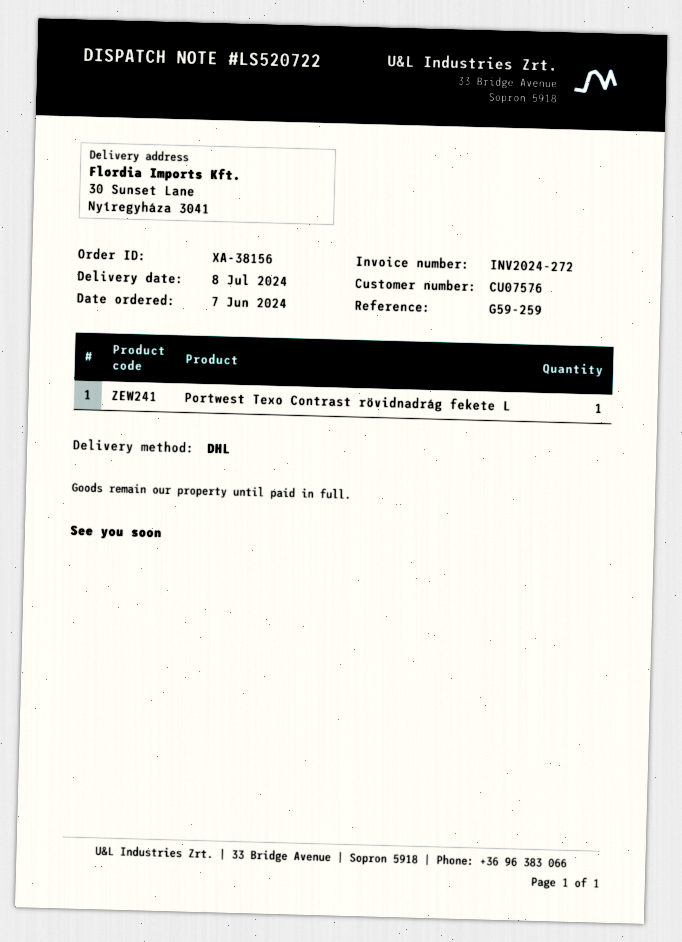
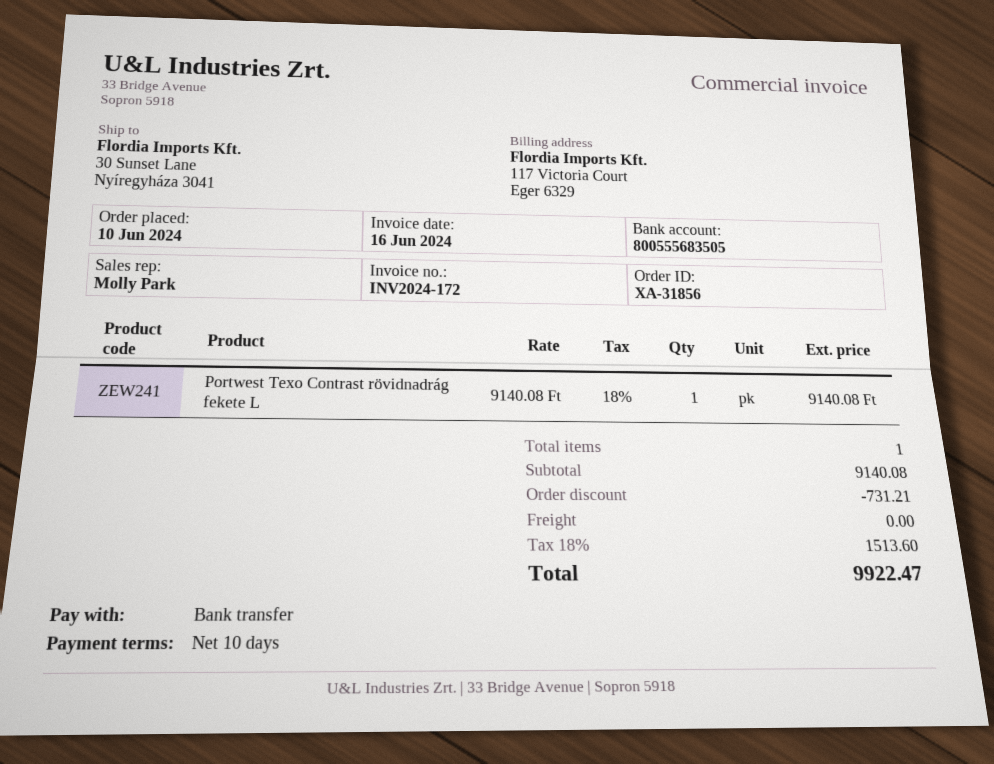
order number: XA-38156 -> XA-31856
order date: 2024-06-07 -> 2024-06-10
invoice number: INV2024-272 -> INV2024-172

